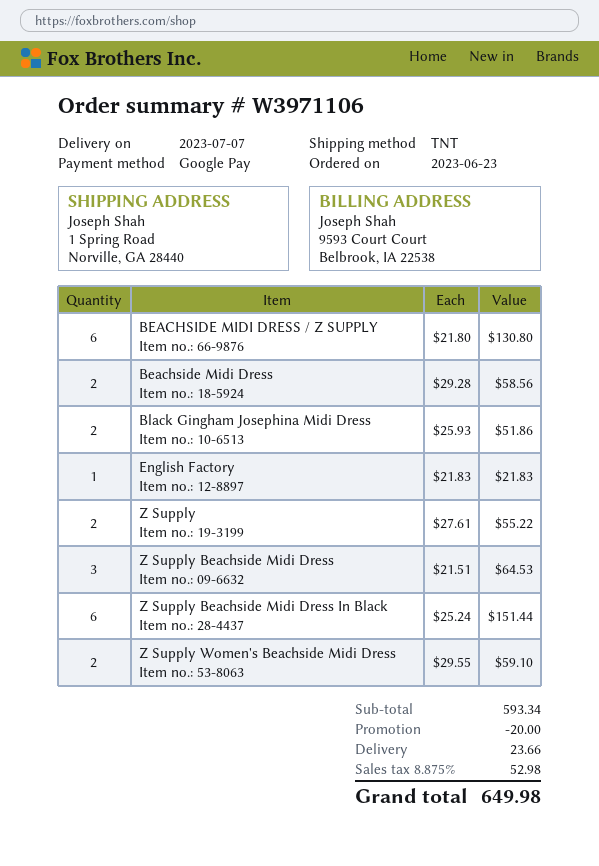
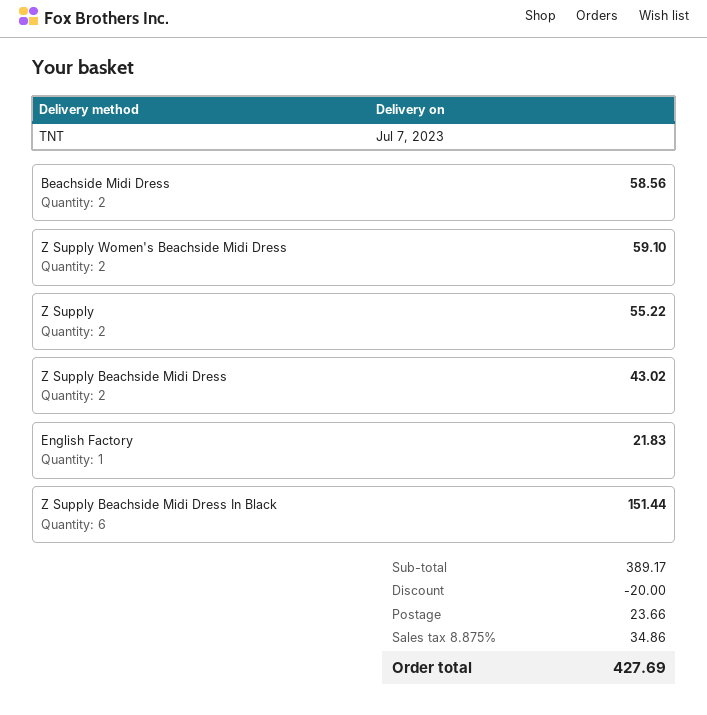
BEACHSIDE MIDI DRESS / Z SUPPLY: 6 for 130.80 -> none
Black Gingham Josephina Midi Dress: 2 for 51.86 -> none
Z Supply Beachside Midi Dress: 3 for 64.53 -> 2 for 43.02
subtotal: 593.34 -> 389.17
tax: 8.875% = 52.98 -> 8.875% = 34.86
total: 649.98 -> 427.69

